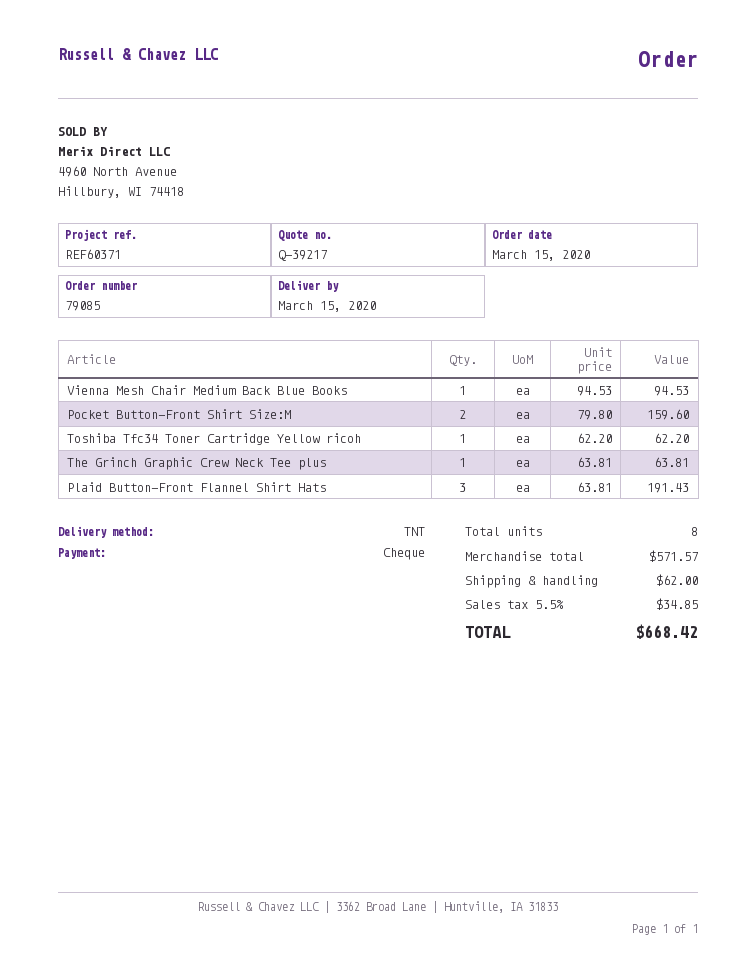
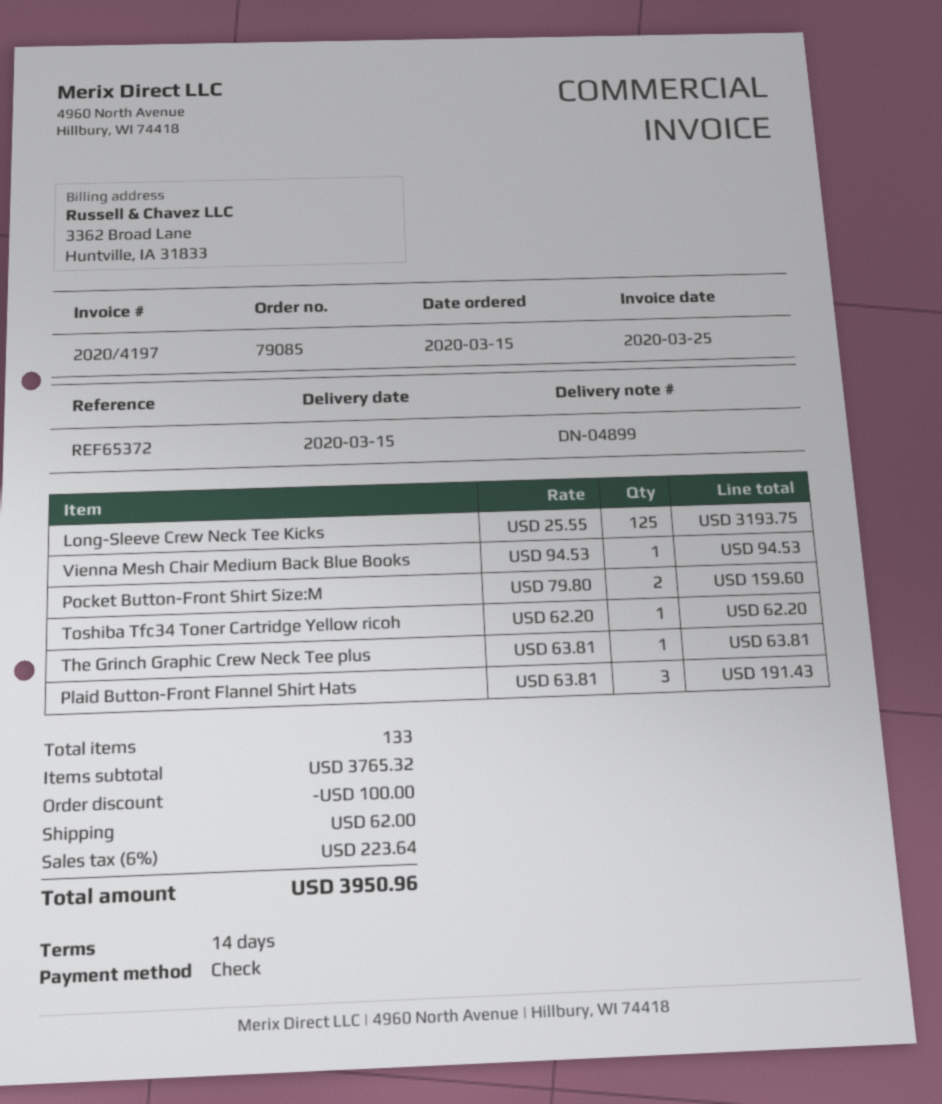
reference: REF60371 -> REF65372
Long-Sleeve Crew Neck Tee Kicks: none -> 125 x 25.55 = 3193.75
total quantity: 8 -> 133
subtotal: 571.57 -> 3765.32
discount: none -> 100.00
tax: 5.5% = 34.85 -> 6% = 223.64
total: 668.42 -> 3950.96

